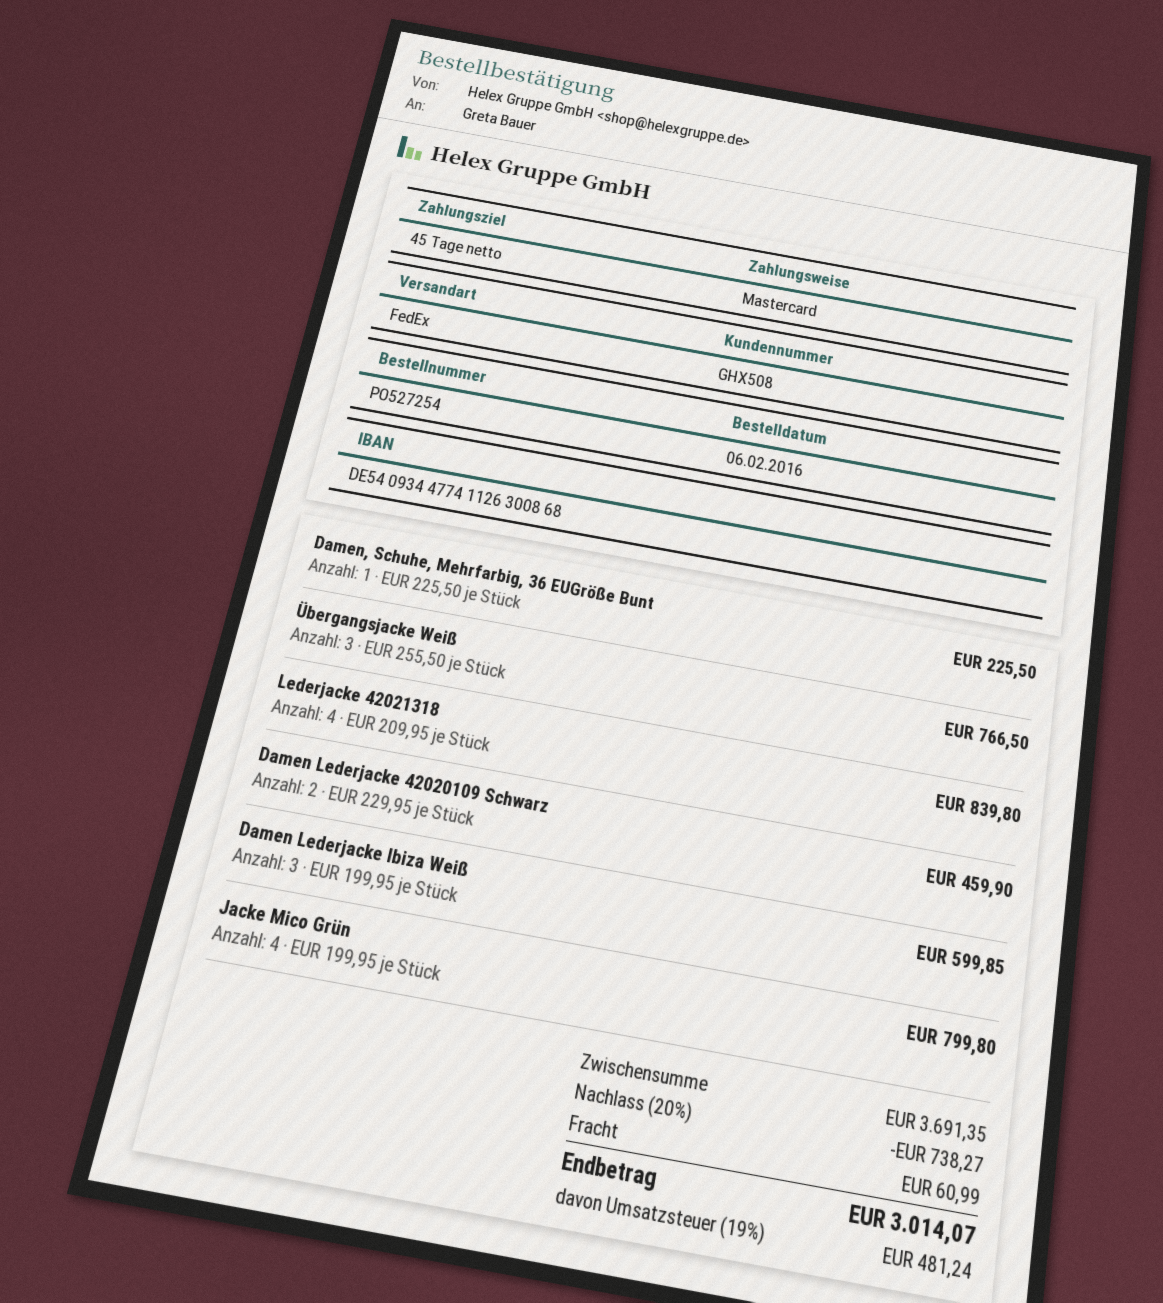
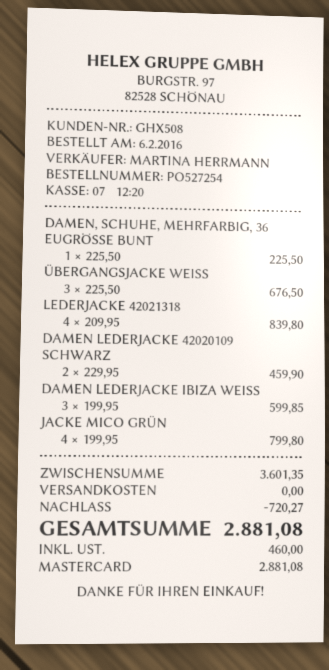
Übergangsjacke Weiß: 3 x 255.50 = 766.50 -> 3 x 225.50 = 676.50
subtotal: 3691.35 -> 3601.35
discount: 738.27 -> 720.27
shipping: 60.99 -> 0.00
tax: 481.24 -> 460.00
total: 3014.07 -> 2881.08

